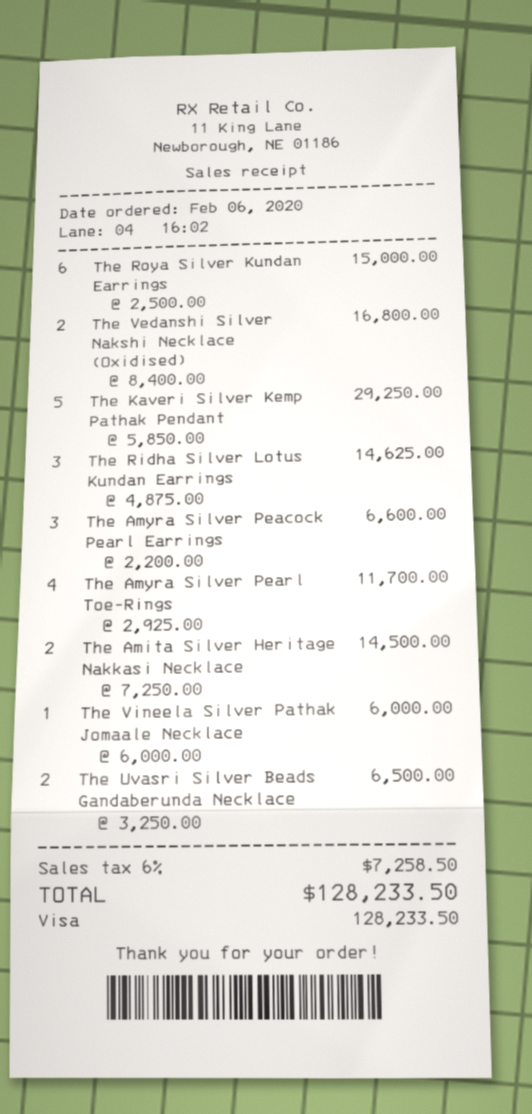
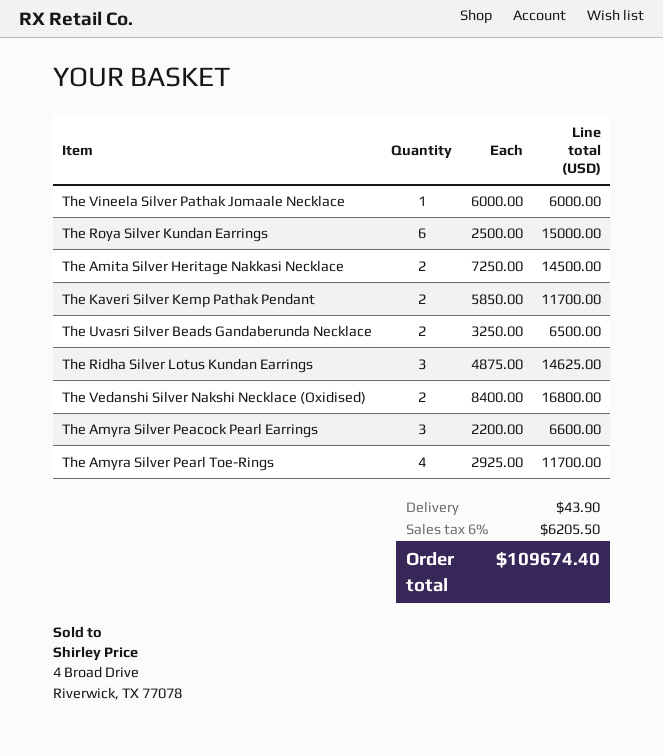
The Kaveri Silver Kemp Pathak Pendant: 5 x 5850.00 = 29250.00 -> 2 x 5850.00 = 11700.00
shipping: none -> 43.90
tax: 6% = 7258.50 -> 6% = 6205.50
total: 128233.50 -> 109674.40

